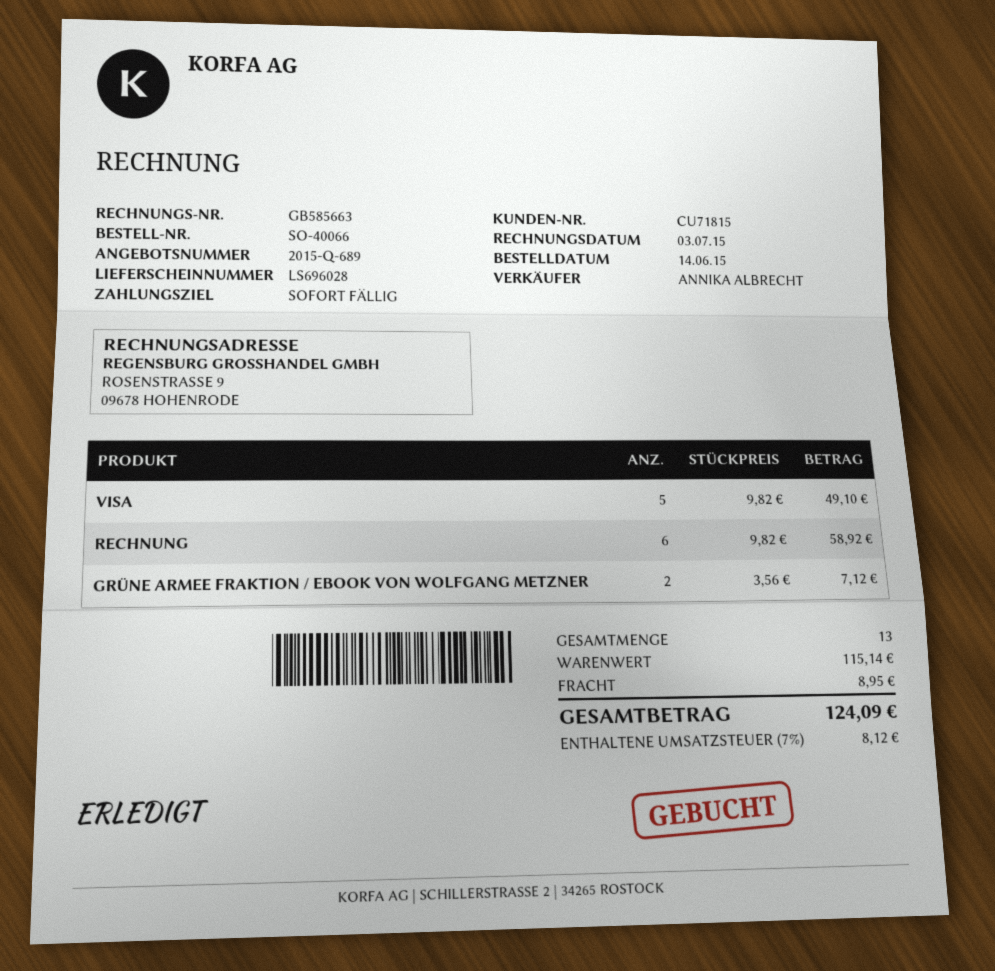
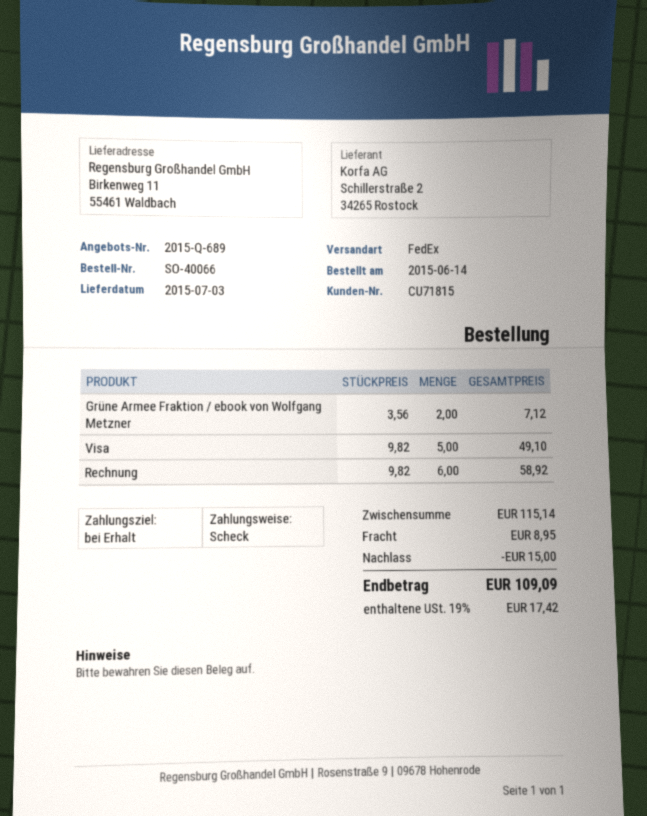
discount: none -> 15.00
tax: 7% = 8.12 -> 19% = 17.42
total: 124.09 -> 109.09

